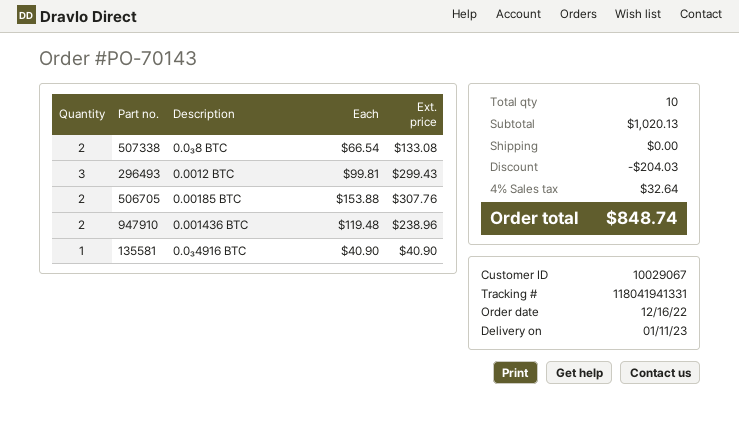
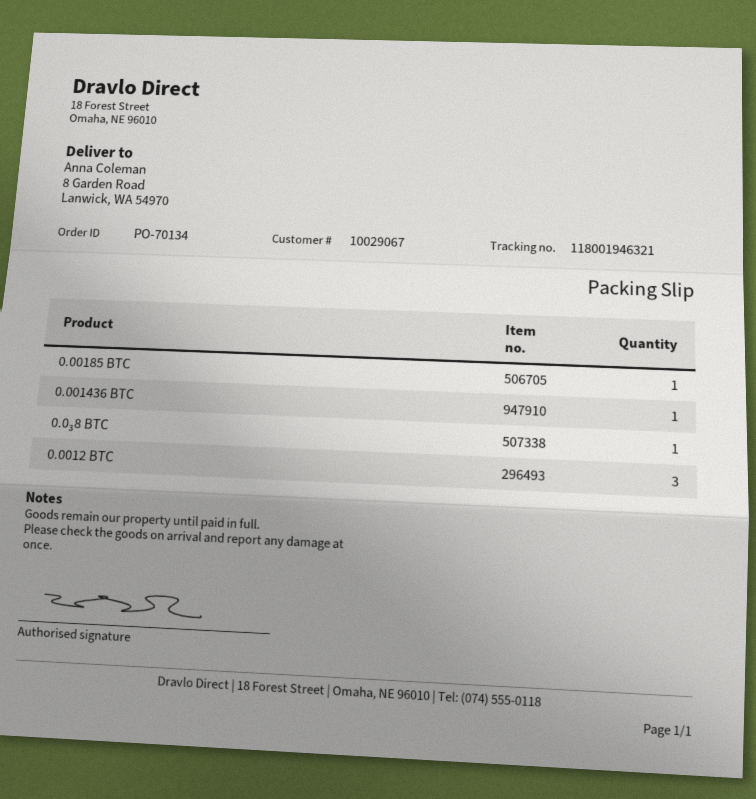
order number: PO-70143 -> PO-70134
tracking number: 118041941331 -> 118001946321
0.0₃8 BTC: 2 -> 1
0.00185 BTC: 2 -> 1
0.001436 BTC: 2 -> 1
0.0₃4916 BTC: 1 -> none

